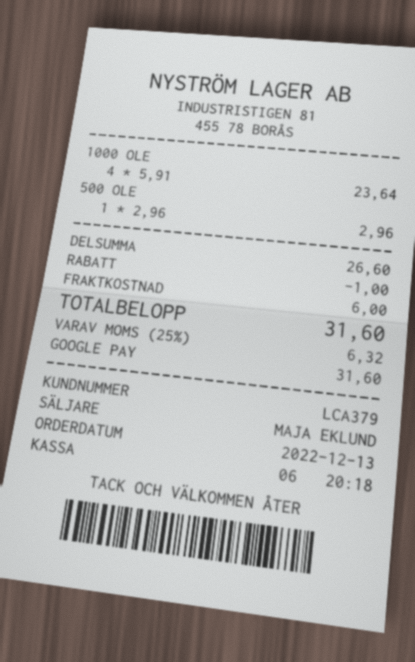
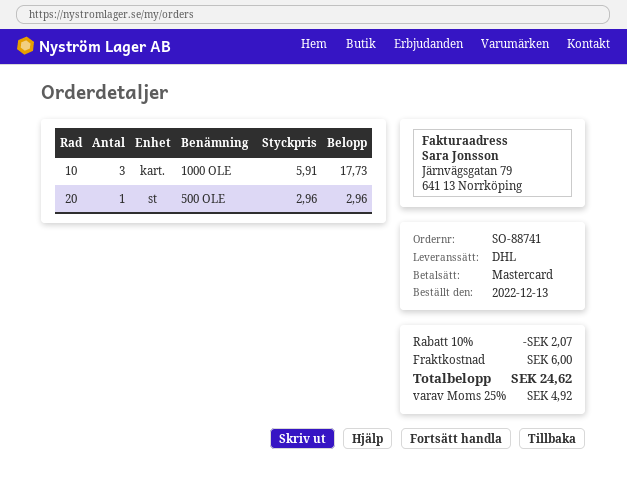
payment method: Google Pay -> Mastercard
1000 OLE: 4 x 5.91 = 23.64 -> 3 x 5.91 = 17.73
discount: 1.00 -> 2.07
tax: 25% = 6.32 -> 25% = 4.92
total: 31.60 -> 24.62

